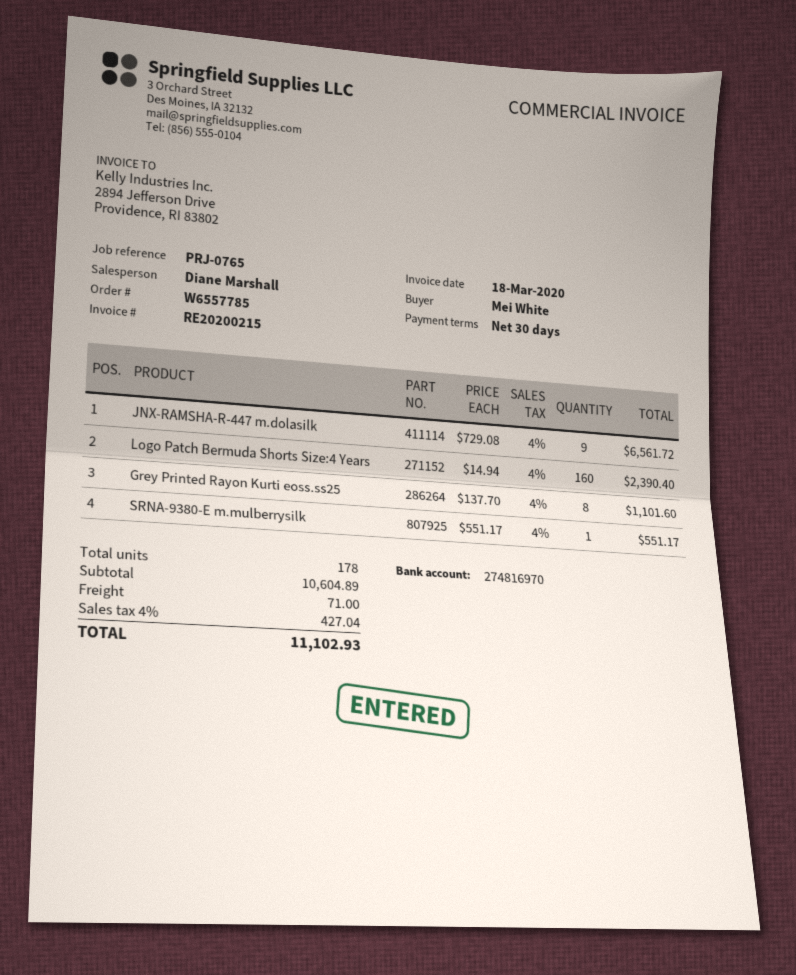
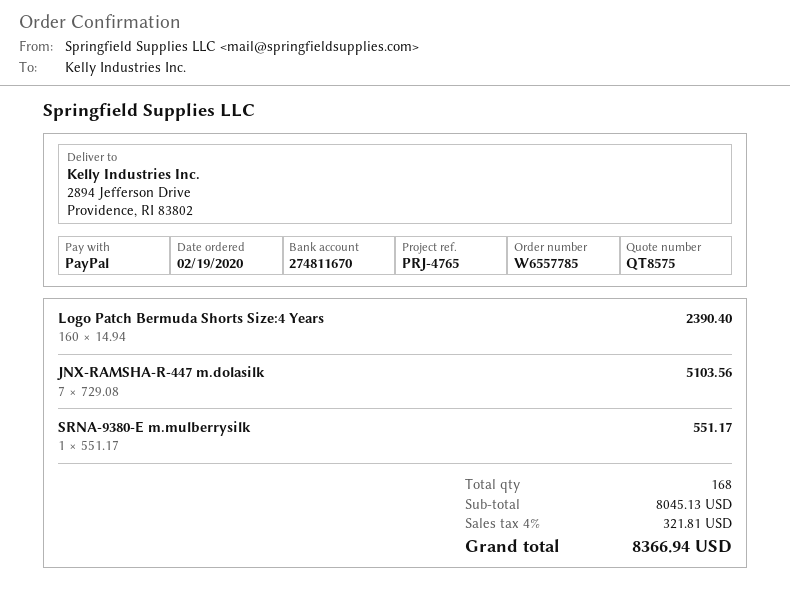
reference: PRJ-0765 -> PRJ-4765
bank account: 274816970 -> 274811670
JNX-RAMSHA-R-447 m.dolasilk: 9 x 729.08 = 6561.72 -> 7 x 729.08 = 5103.56
Grey Printed Rayon Kurti eoss.ss25: 8 x 137.70 = 1101.60 -> none
total quantity: 178 -> 168
subtotal: 10604.89 -> 8045.13
shipping: 71.00 -> none
tax: 4% = 427.04 -> 4% = 321.81
total: 11102.93 -> 8366.94

